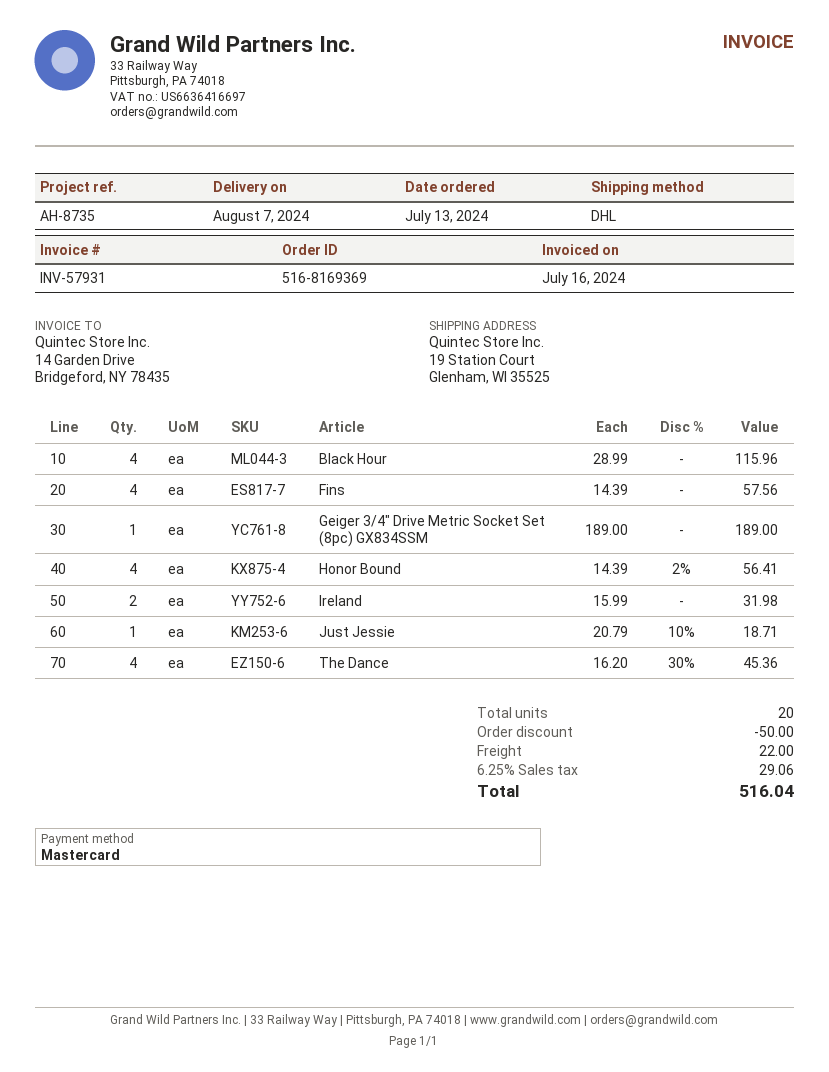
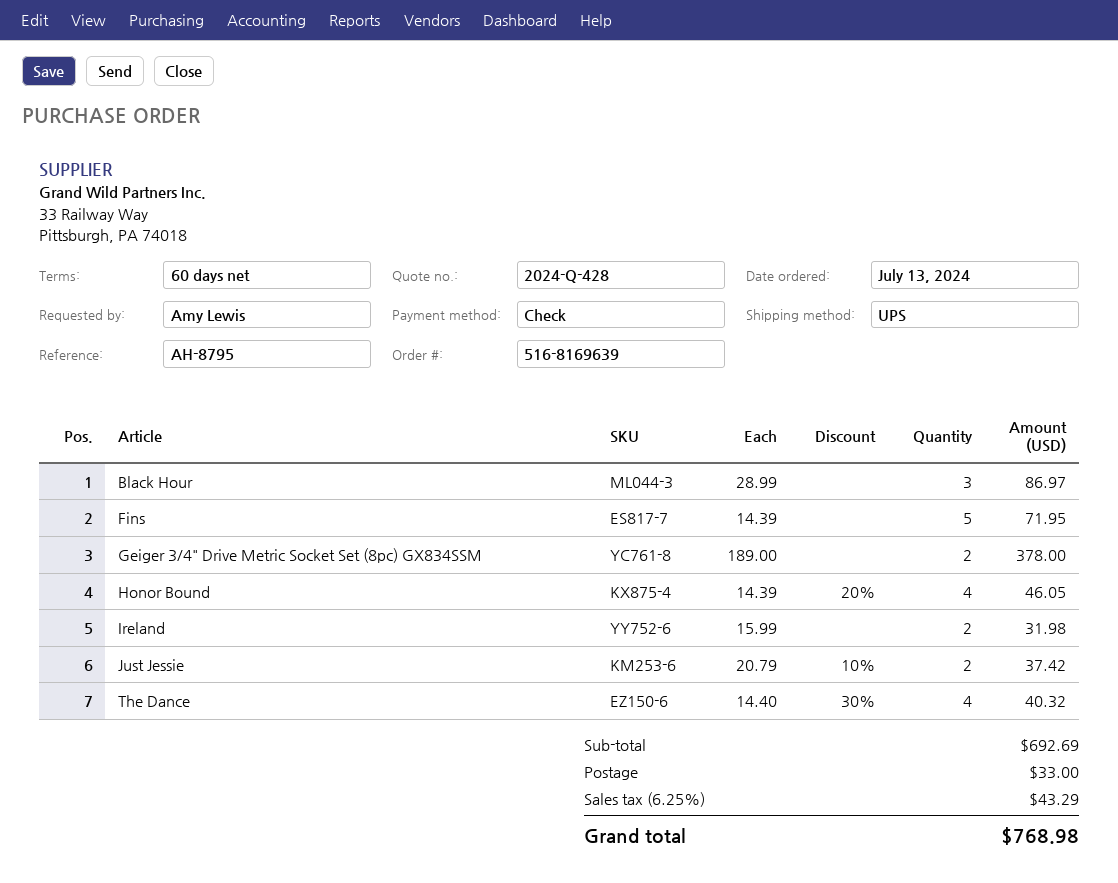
order number: 516-8169369 -> 516-8169639
reference: AH-8735 -> AH-8795
payment method: Mastercard -> cheque
shipping method: DHL -> UPS
Black Hour: 4 x 28.99 = 115.96 -> 3 x 28.99 = 86.97
Fins: 4 x 14.39 = 57.56 -> 5 x 14.39 = 71.95
Geiger 3/4" Drive Metric Socket Set (8pc) GX834SSM: 1 x 189.00 = 189.00 -> 2 x 189.00 = 378.00
Honor Bound: 4 x 14.39 - 2% = 56.41 -> 4 x 14.39 - 20% = 46.05
Just Jessie: 1 x 20.79 - 10% = 18.71 -> 2 x 20.79 - 10% = 37.42
The Dance: 4 x 16.20 - 30% = 45.36 -> 4 x 14.40 - 30% = 40.32
discount: 50.00 -> none
shipping: 22.00 -> 33.00
tax: 6.25% = 29.06 -> 6.25% = 43.29
total: 516.04 -> 768.98

